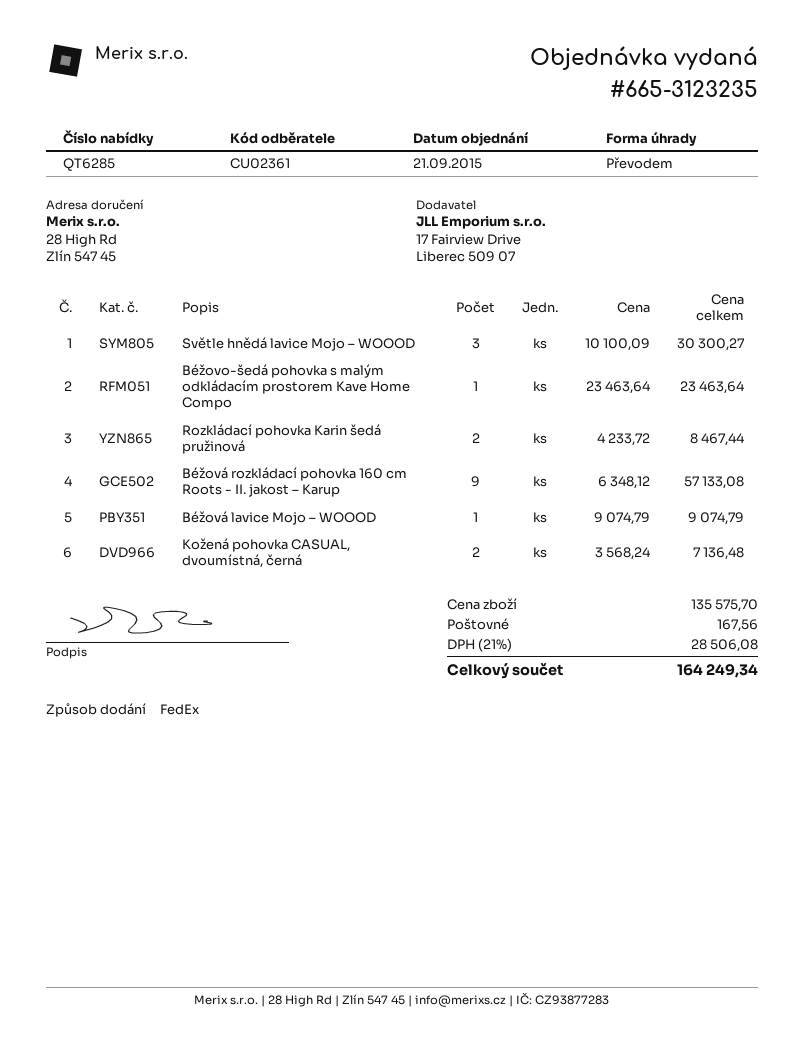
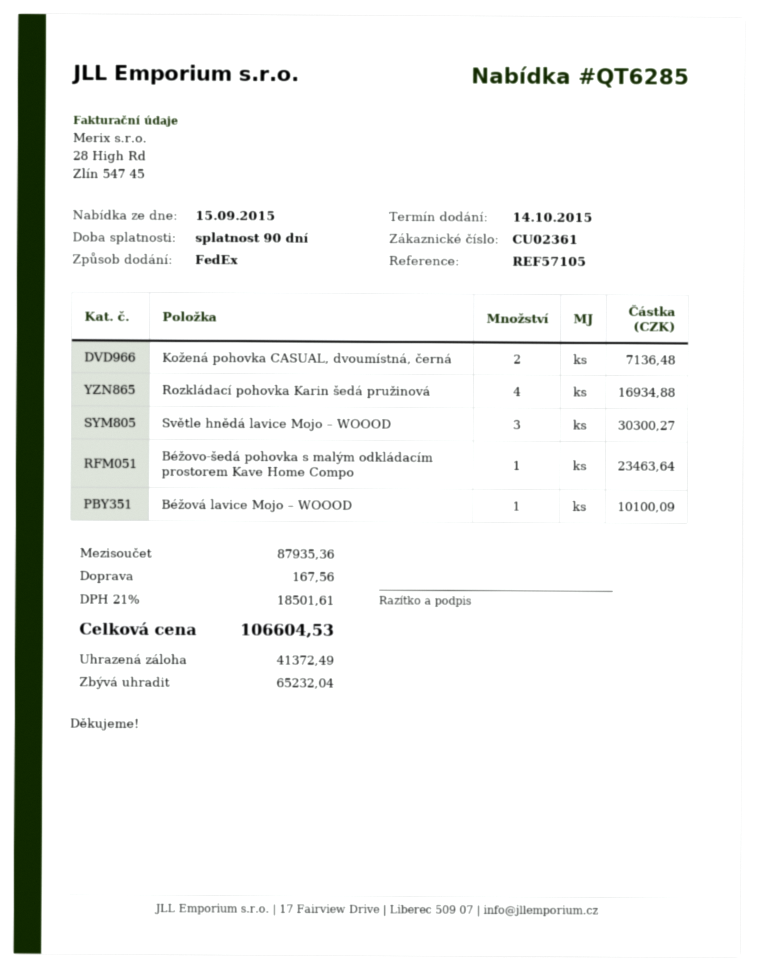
Rozkládací pohovka Karin šedá pružinová: 2 for 8467.44 -> 4 for 16934.88
Béžová rozkládací pohovka 160 cm Roots - II. jakost – Karup: 9 for 57133.08 -> none
Béžová lavice Mojo – WOOOD: 1 for 9074.79 -> 1 for 10100.09
subtotal: 135575.70 -> 87935.36
tax: 21% = 28506.08 -> 21% = 18501.61
total: 164249.34 -> 106604.53

